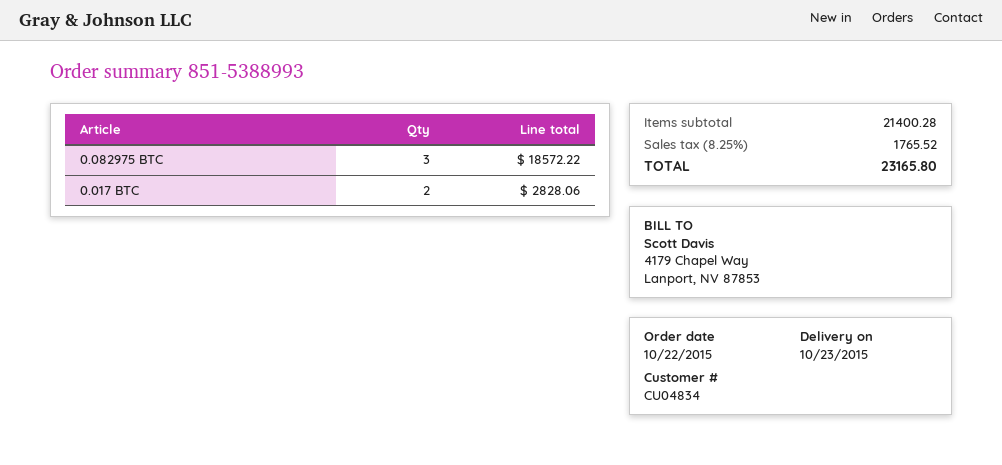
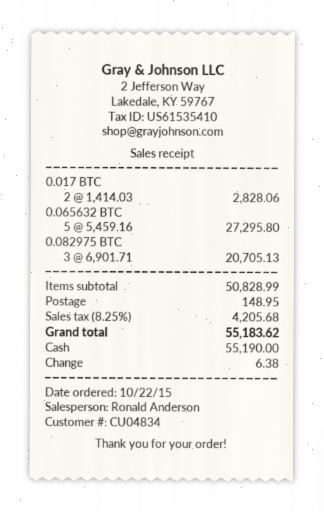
0.082975 BTC: 3 for 18572.22 -> 3 for 20705.13
0.065632 BTC: none -> 5 for 27295.80
subtotal: 21400.28 -> 50828.99
shipping: none -> 148.95
tax: 8.25% = 1765.52 -> 8.25% = 4205.68
total: 23165.80 -> 55183.62

